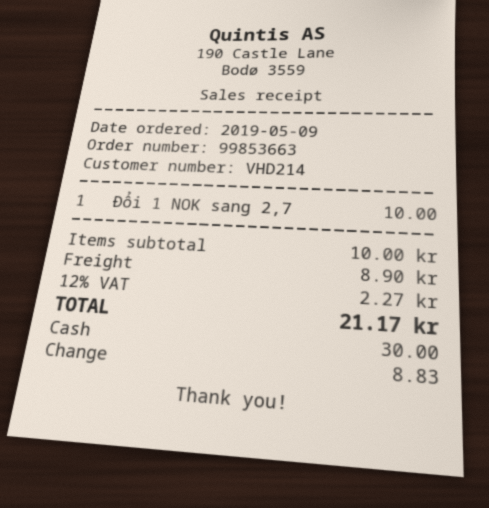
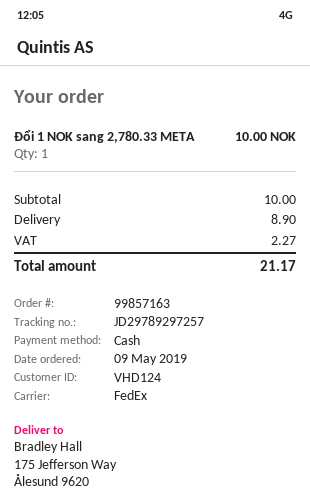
order number: 99853663 -> 99857163
customer number: VHD214 -> VHD124

